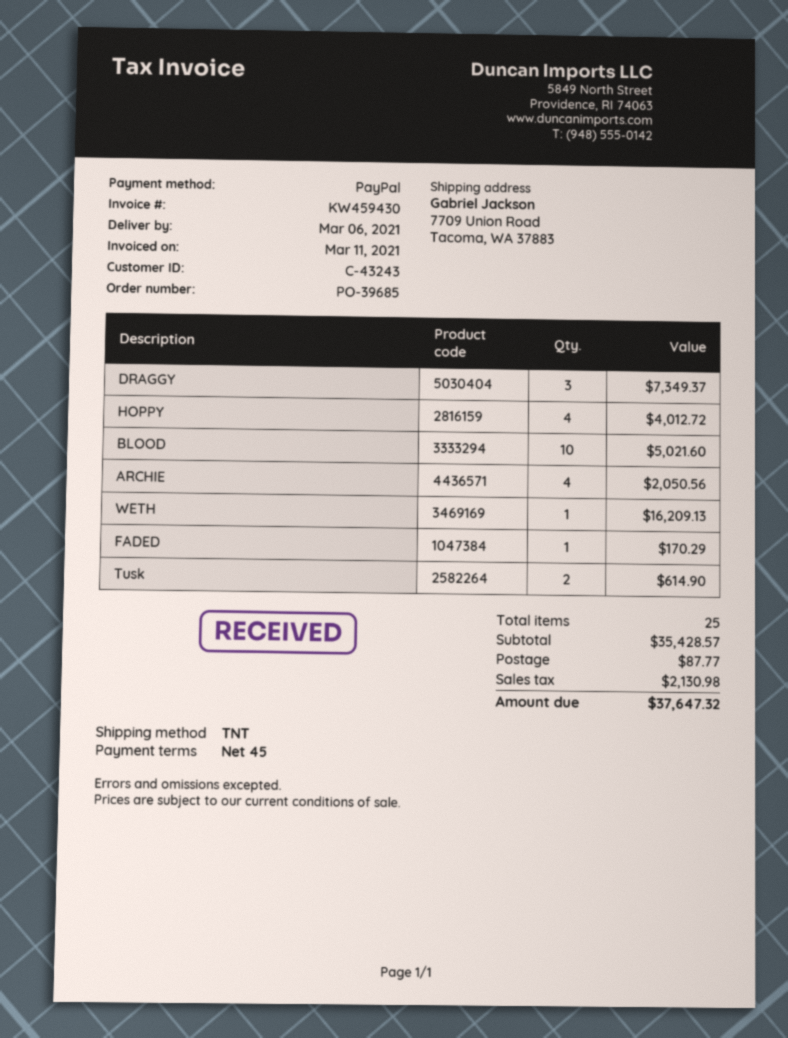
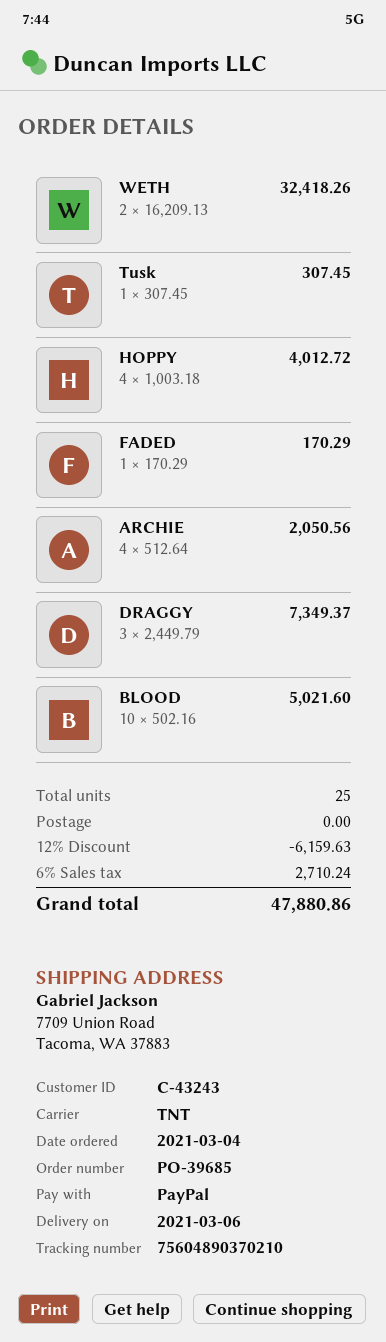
WETH: 1 for 16209.13 -> 2 for 32418.26
Tusk: 2 for 614.90 -> 1 for 307.45
discount: none -> 12% = 6159.63
shipping: 87.77 -> 0.00
tax: 2130.98 -> 2710.24
total: 37647.32 -> 47880.86

